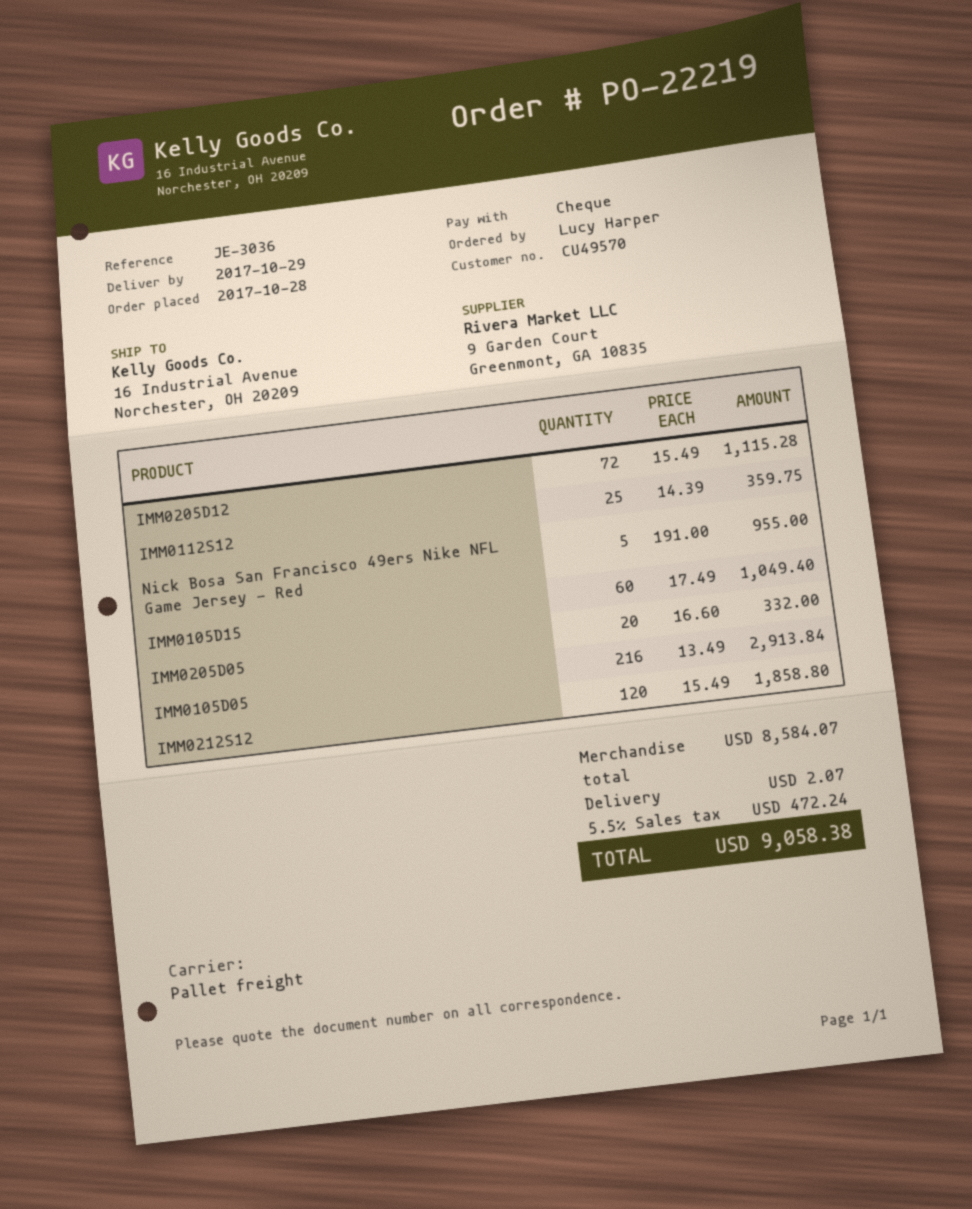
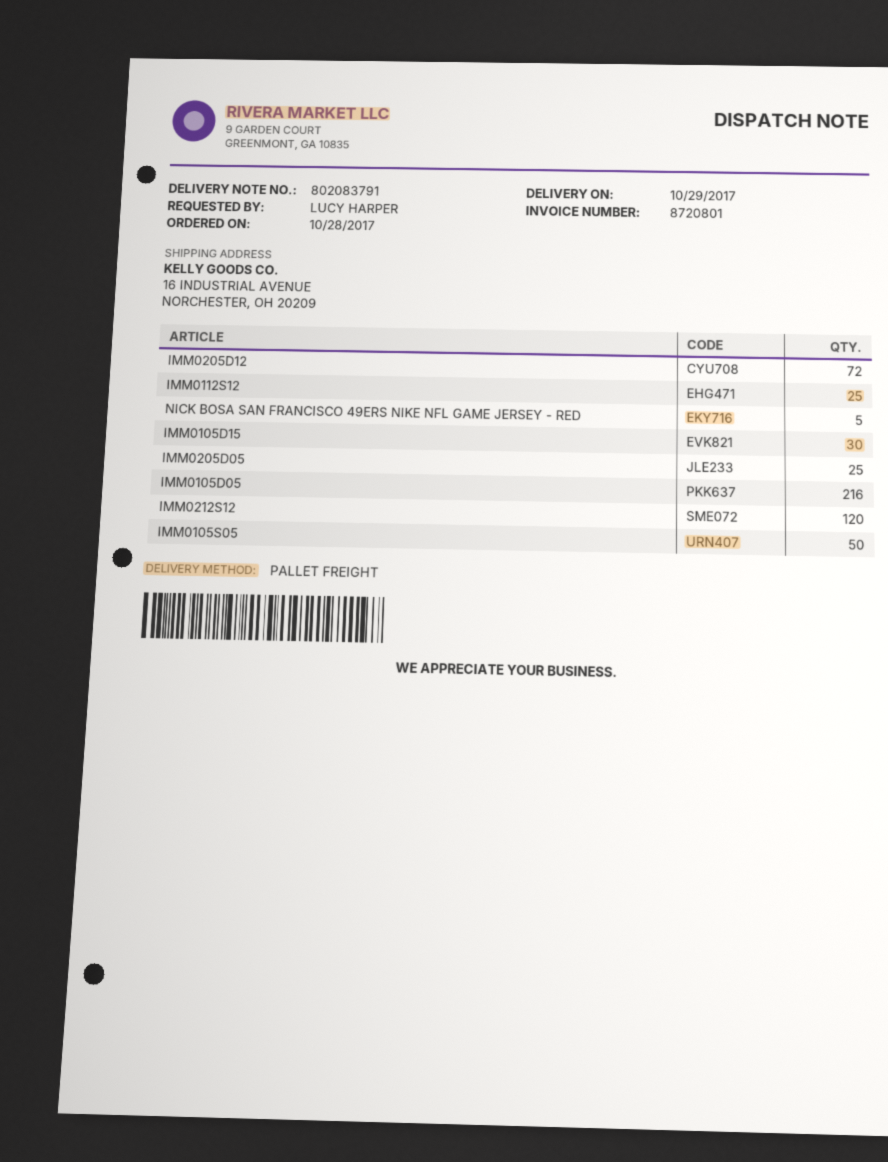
IMM0105D15: 60 -> 30
IMM0205D05: 20 -> 25
IMM0105S05: none -> 50

